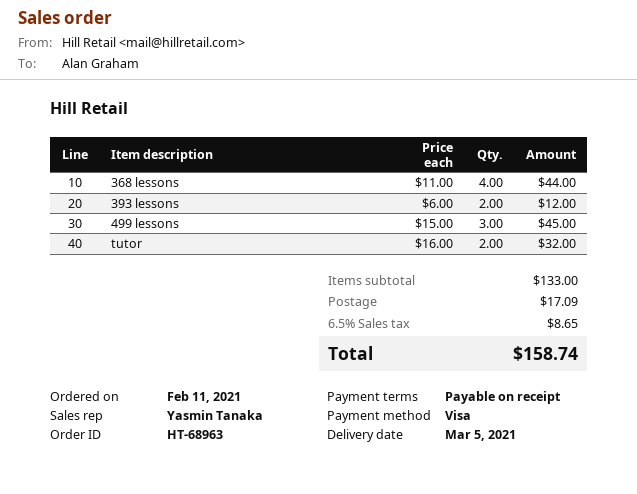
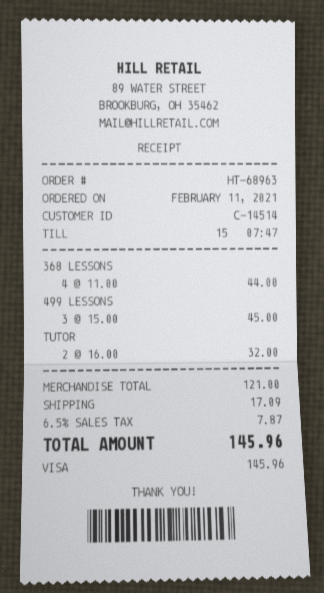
393 lessons: 2 x 6.00 = 12.00 -> none
subtotal: 133.00 -> 121.00
tax: 6.5% = 8.65 -> 6.5% = 7.87
total: 158.74 -> 145.96

